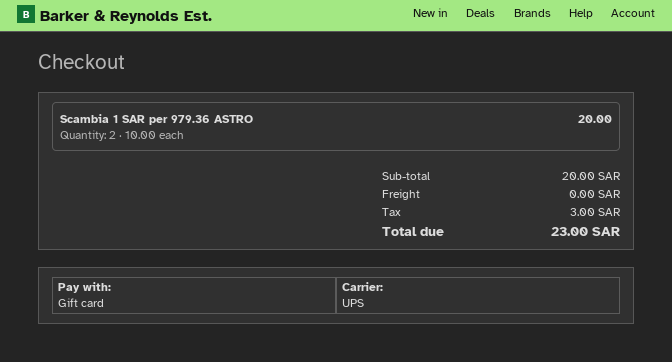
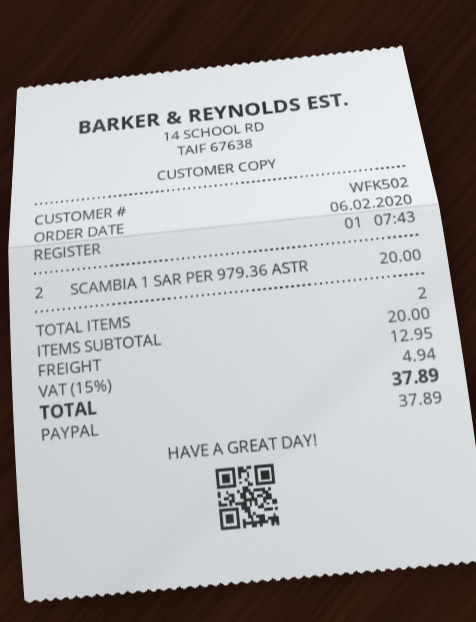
payment method: gift card -> PayPal
shipping: 0.00 -> 12.95
tax: 3.00 -> 4.94
total: 23.00 -> 37.89

